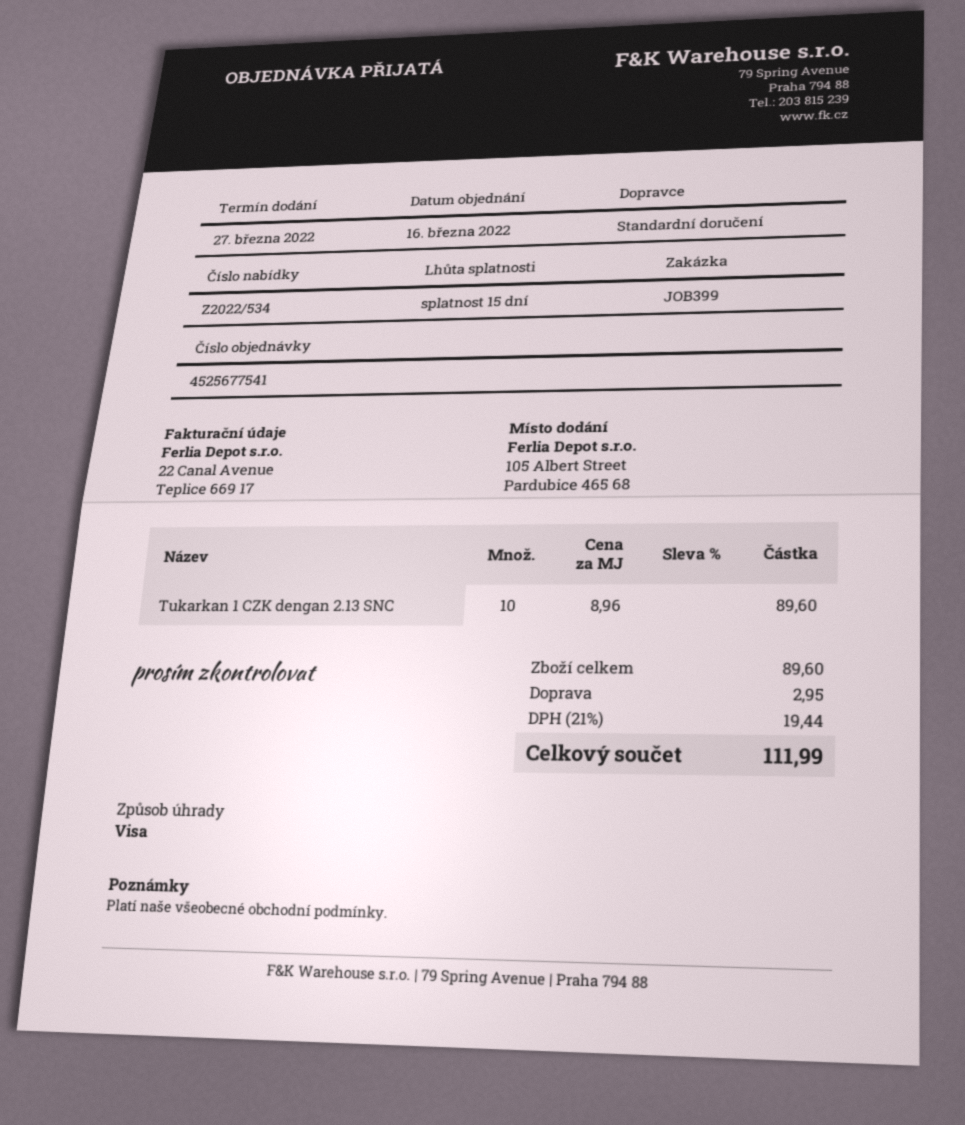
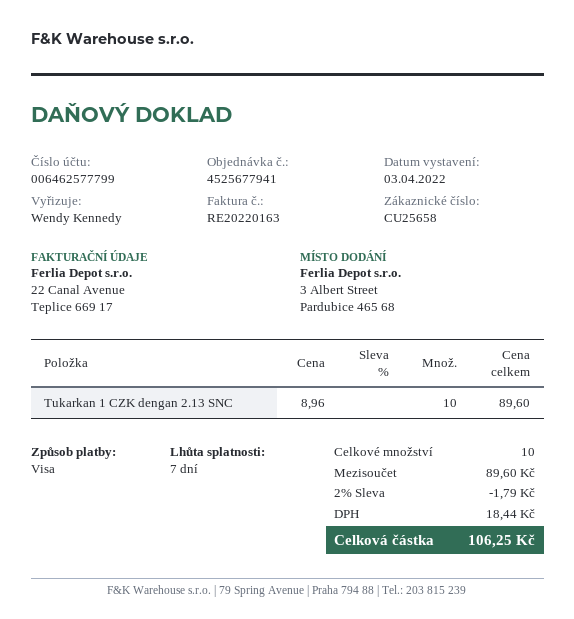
order number: 4525677541 -> 4525677941
payment terms: 15 days -> 7 days
ship to: 105 Albert Street, Pardubice 465 68 -> 3 Albert Street, Pardubice 465 68
discount: none -> 2% = 1.79
shipping: 2.95 -> none
tax: 19.44 -> 18.44
total: 111.99 -> 106.25

